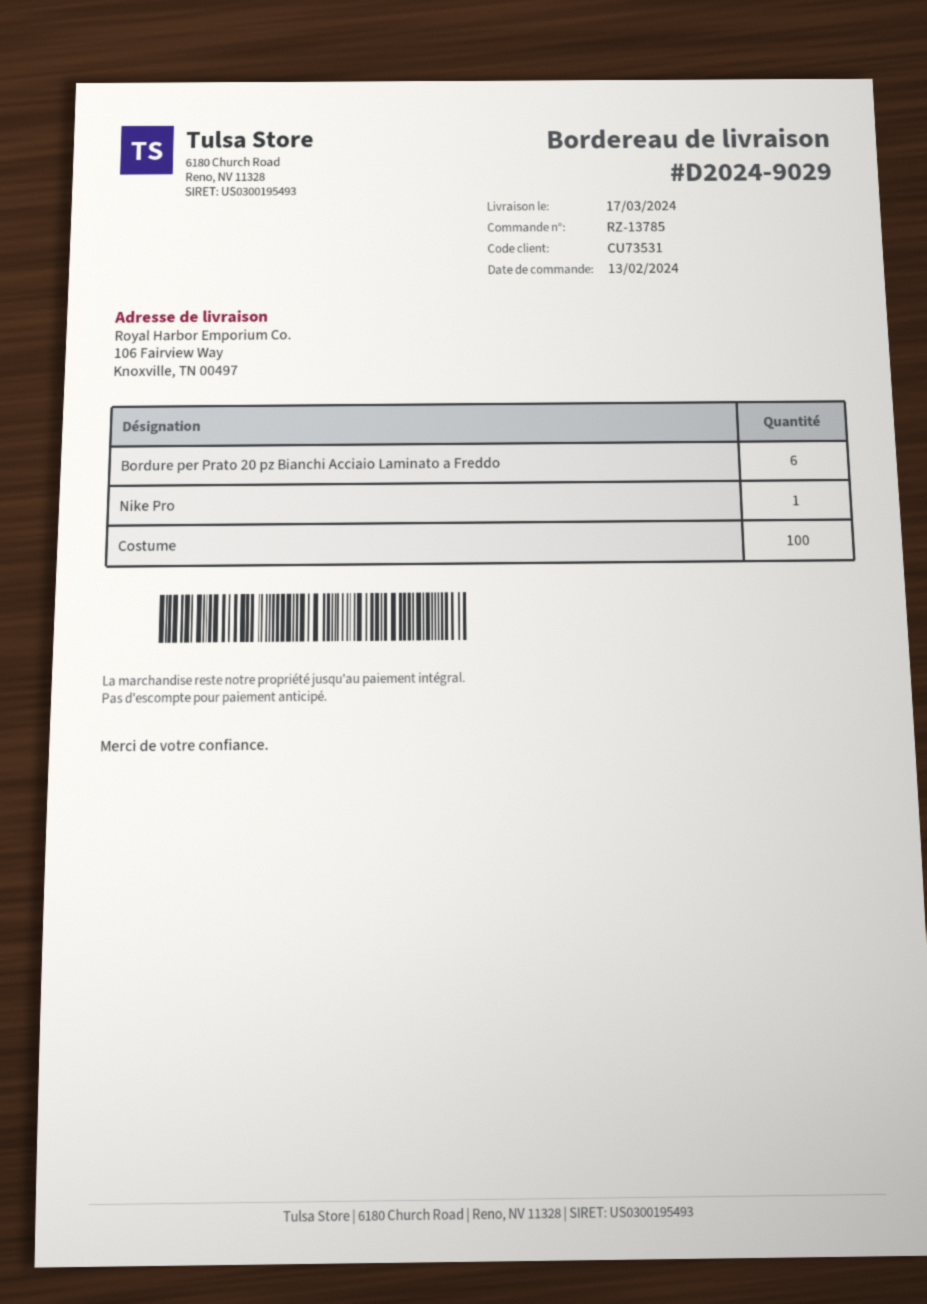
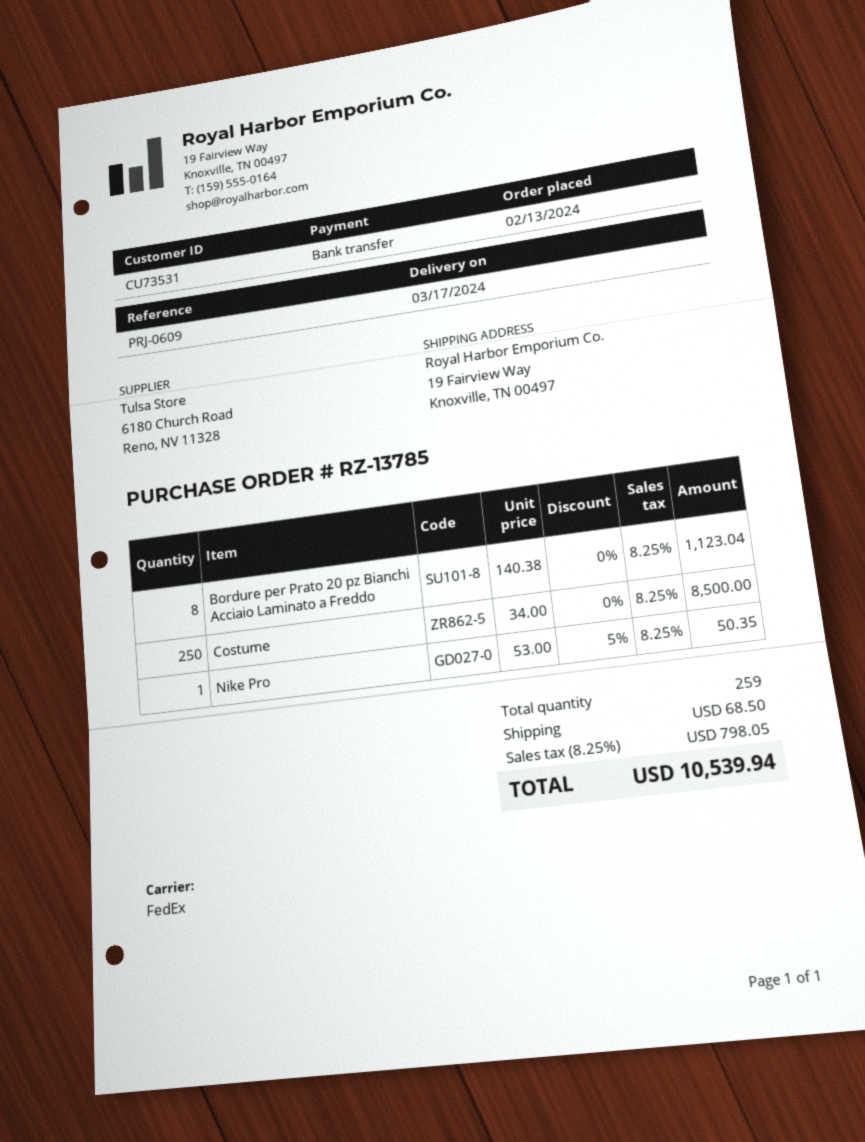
ship to: 106 Fairview Way, Knoxville, TN 00497 -> 19 Fairview Way, Knoxville, TN 00497
Bordure per Prato 20 pz Bianchi Acciaio Laminato a Freddo: 6 -> 8
Costume: 100 -> 250

